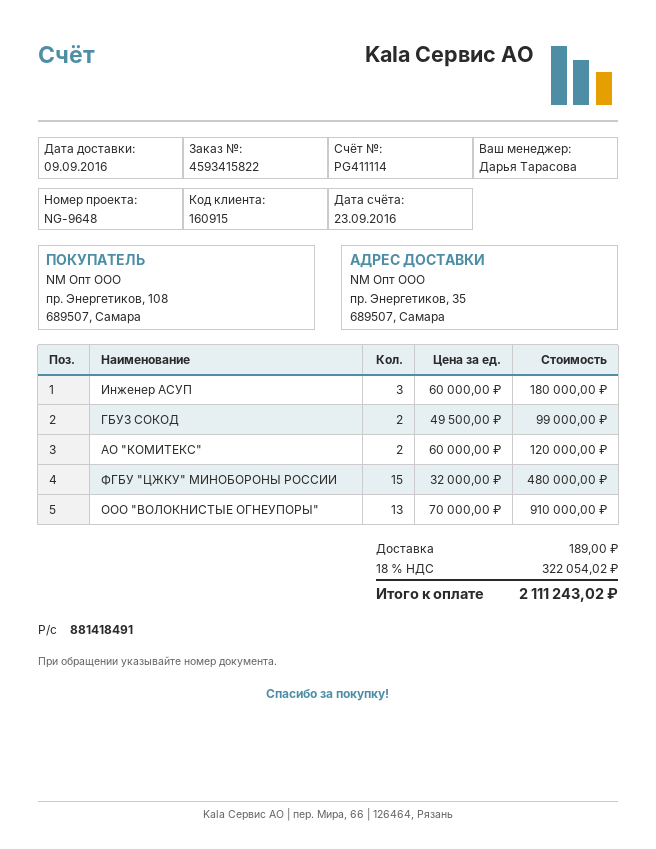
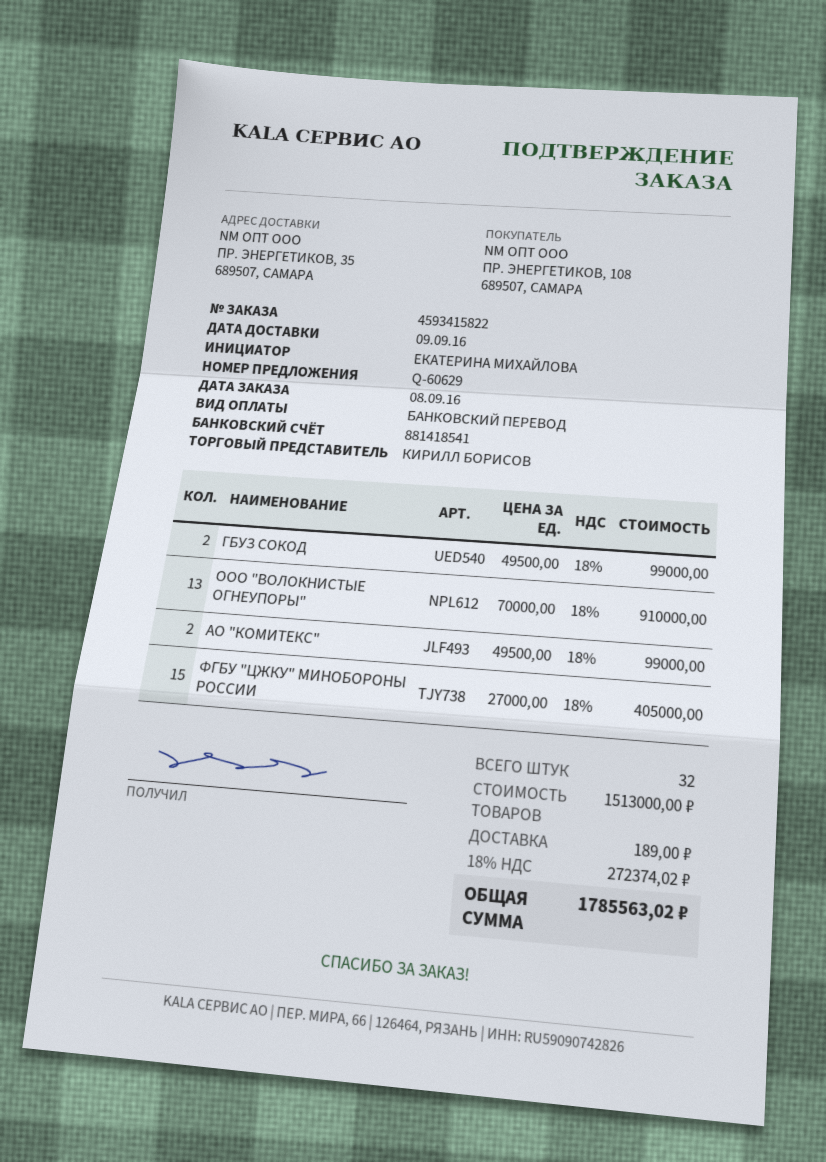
sales rep: Дарья Тарасова -> КИРИЛЛ БОРИСОВ
bank account: 881418491 -> 881418541
Инженер АСУП: 3 x 60000.00 = 180000.00 -> none
АО "КОМИТЕКС": 2 x 60000.00 = 120000.00 -> 2 x 49500.00 = 99000.00
ФГБУ "ЦЖКУ" МИНОБОРОНЫ РОССИИ: 15 x 32000.00 = 480000.00 -> 15 x 27000.00 = 405000.00
tax: 18% = 322054.02 -> 18% = 272374.02
total: 2111243.02 -> 1785563.02

